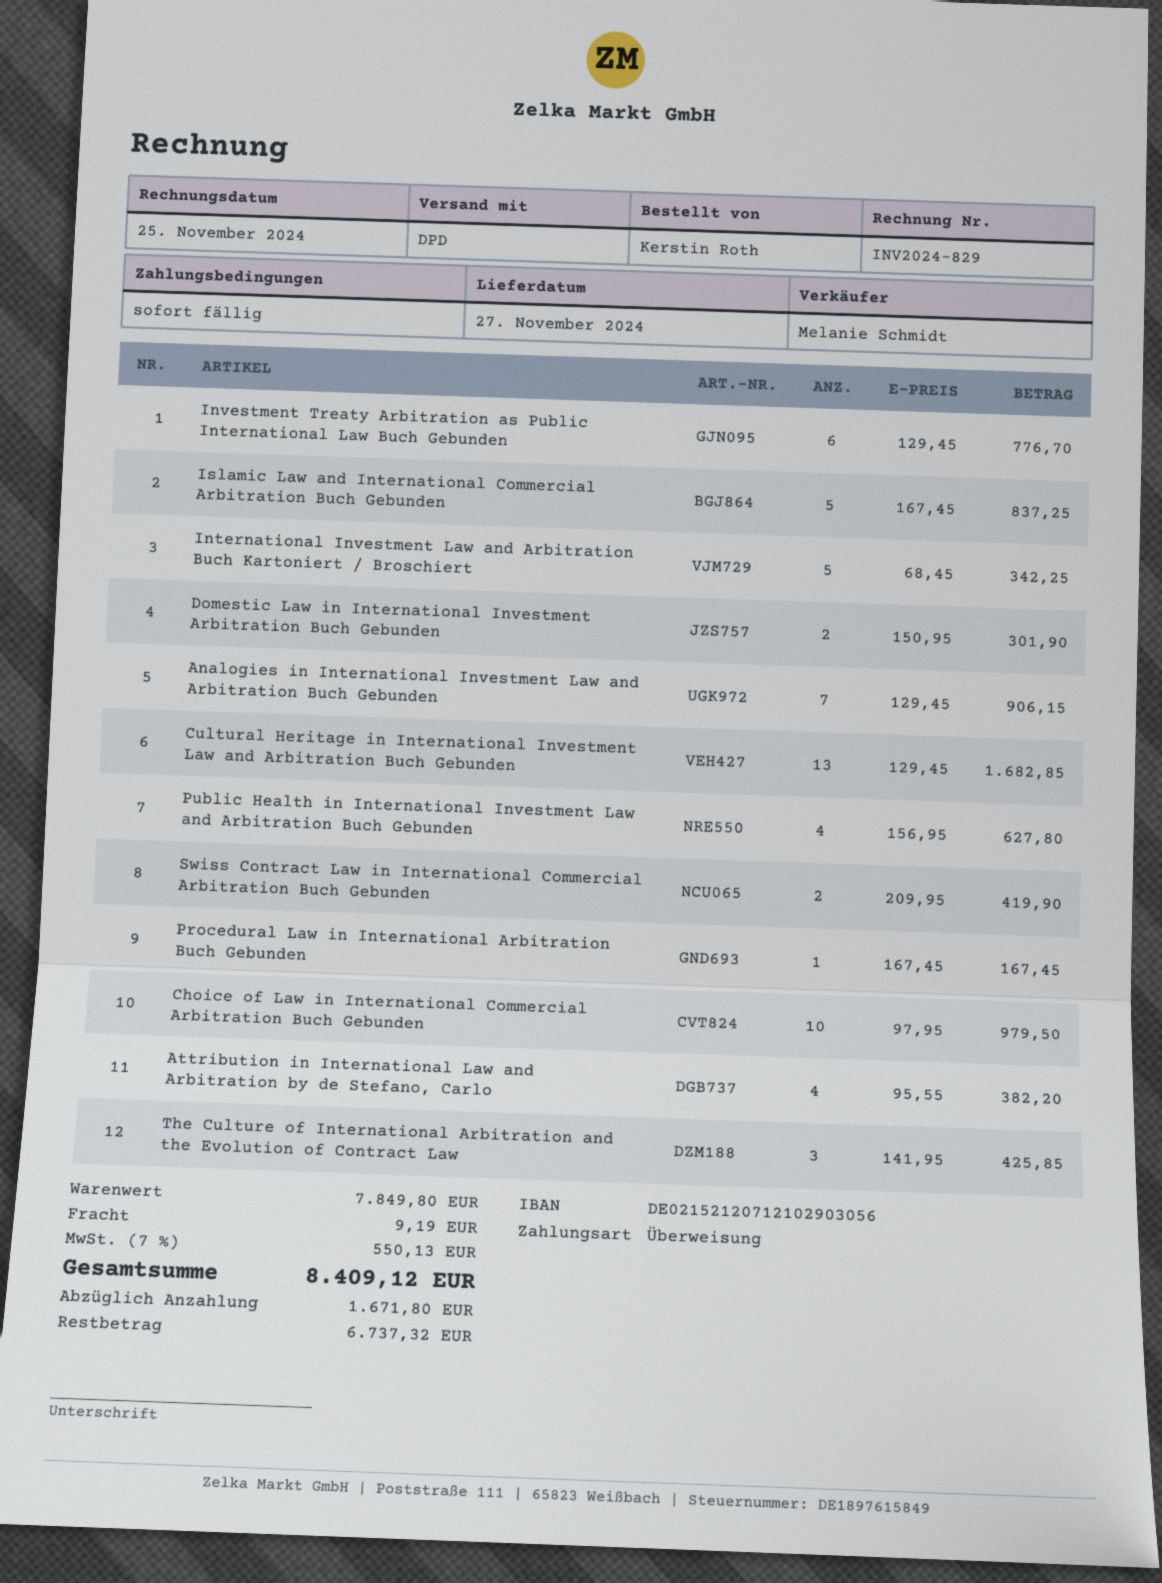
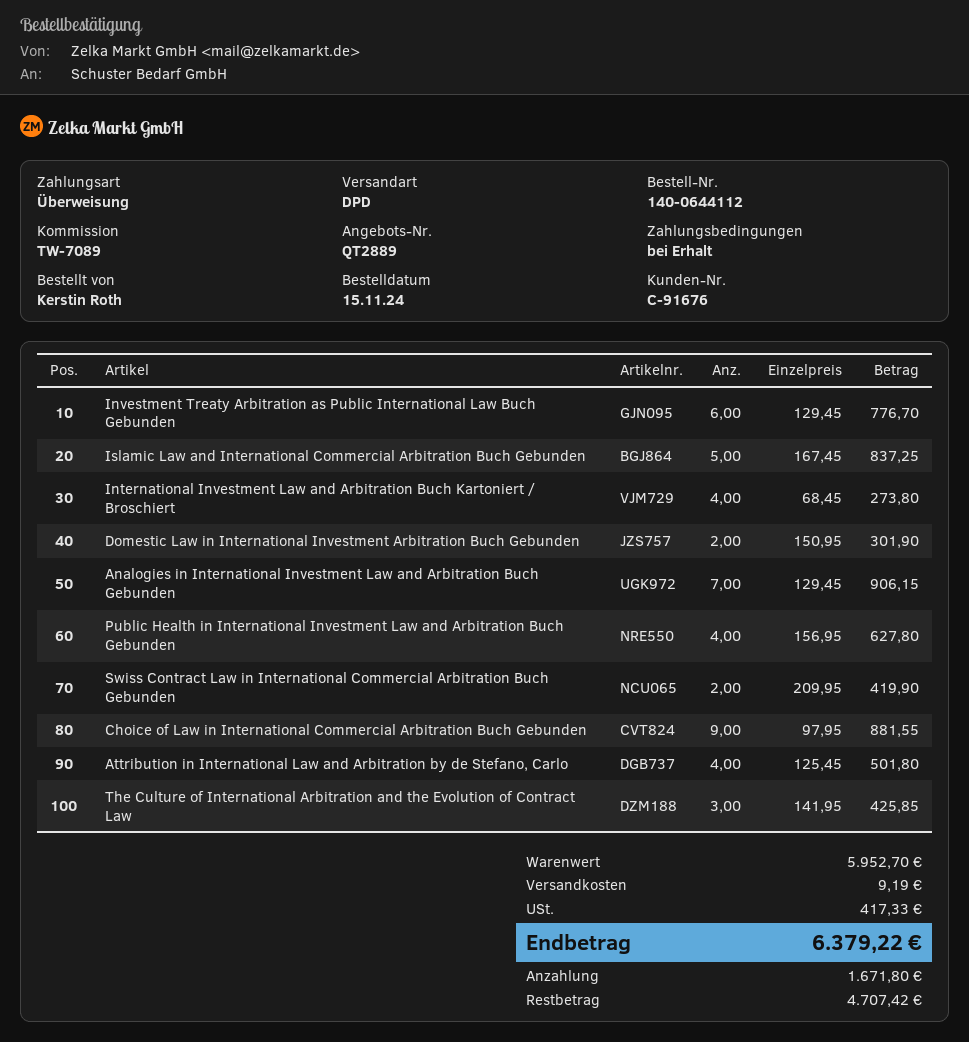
International Investment Law and Arbitration Buch Kartoniert / Broschiert: 5 x 68.45 = 342.25 -> 4 x 68.45 = 273.80
Cultural Heritage in International Investment Law and Arbitration Buch Gebunden: 13 x 129.45 = 1682.85 -> none
Procedural Law in International Arbitration Buch Gebunden: 1 x 167.45 = 167.45 -> none
Choice of Law in International Commercial Arbitration Buch Gebunden: 10 x 97.95 = 979.50 -> 9 x 97.95 = 881.55
Attribution in International Law and Arbitration by de Stefano, Carlo: 4 x 95.55 = 382.20 -> 4 x 125.45 = 501.80
subtotal: 7849.80 -> 5952.70
tax: 550.13 -> 417.33
total: 8409.12 -> 6379.22
balance: 6737.32 -> 4707.42

